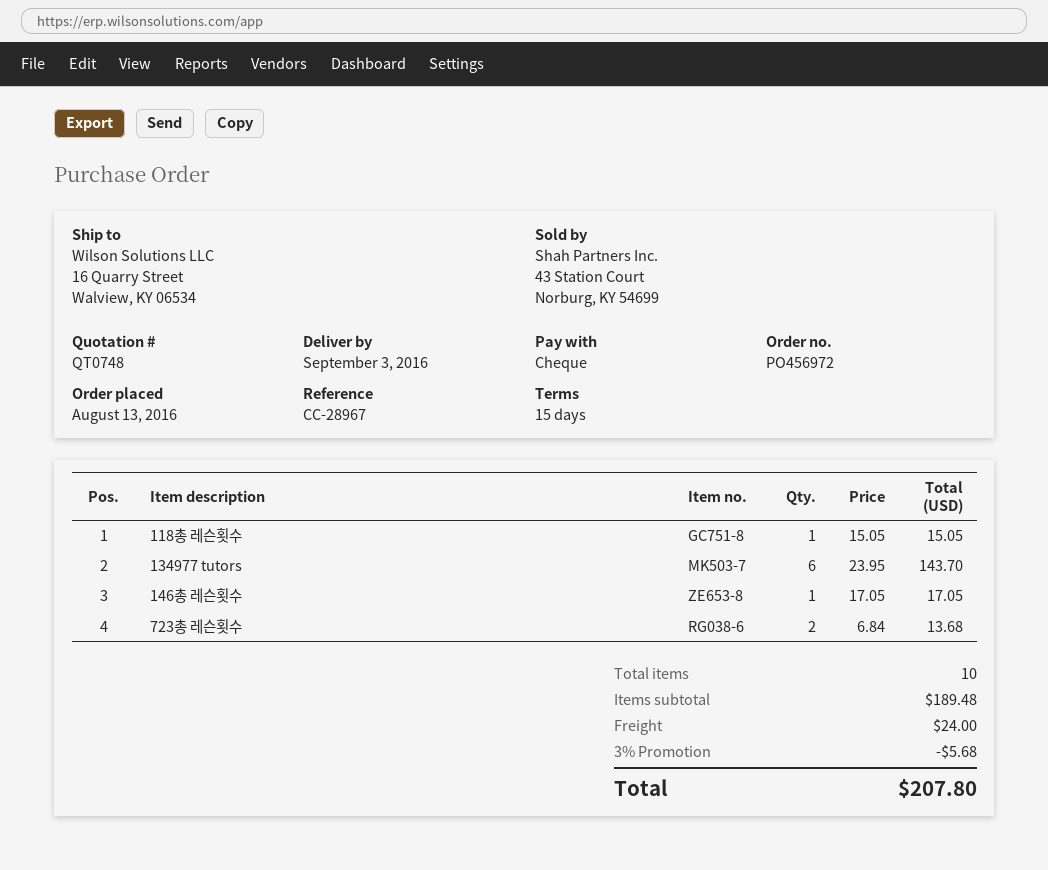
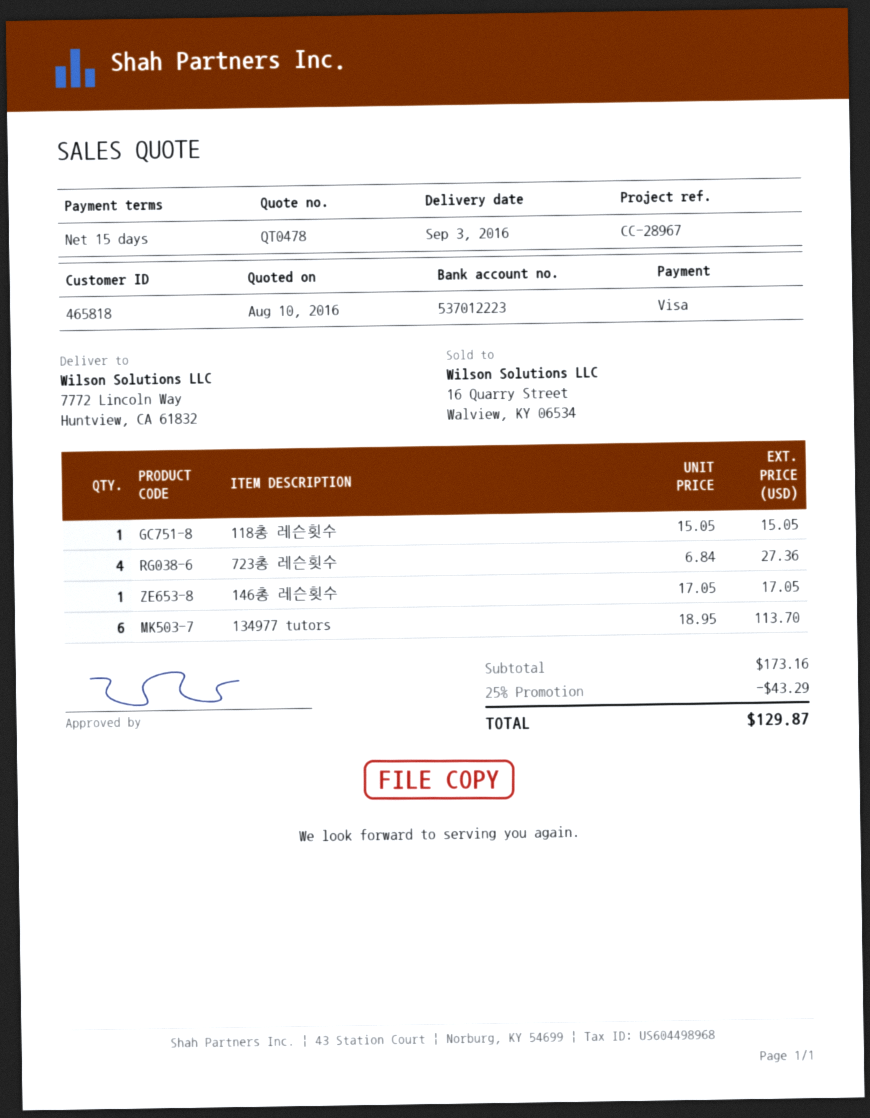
quote number: QT0748 -> QT0478
payment method: cheque -> Visa
ship to: 16 Quarry Street, Walview, KY 06534 -> 7772 Lincoln Way, Huntview, CA 61832
134977 tutors: 6 x 23.95 = 143.70 -> 6 x 18.95 = 113.70
723총 레슨횟수: 2 x 6.84 = 13.68 -> 4 x 6.84 = 27.36
subtotal: 189.48 -> 173.16
discount: 3% = 5.68 -> 25% = 43.29
shipping: 24.00 -> none
total: 207.80 -> 129.87

